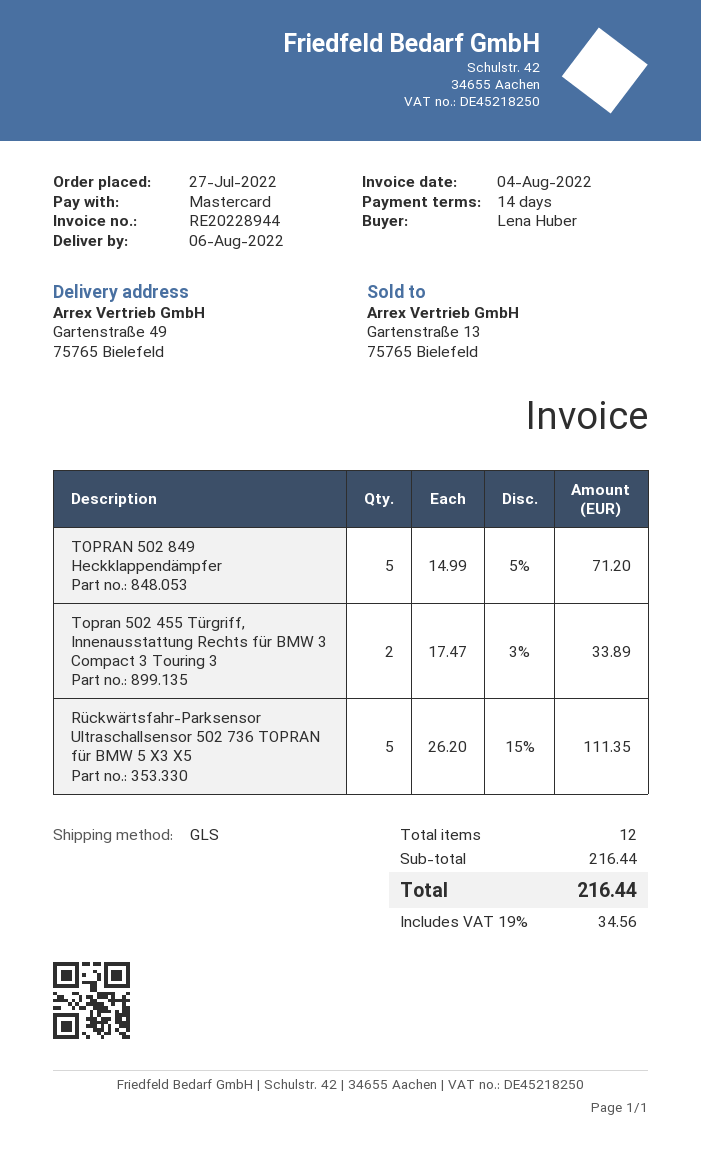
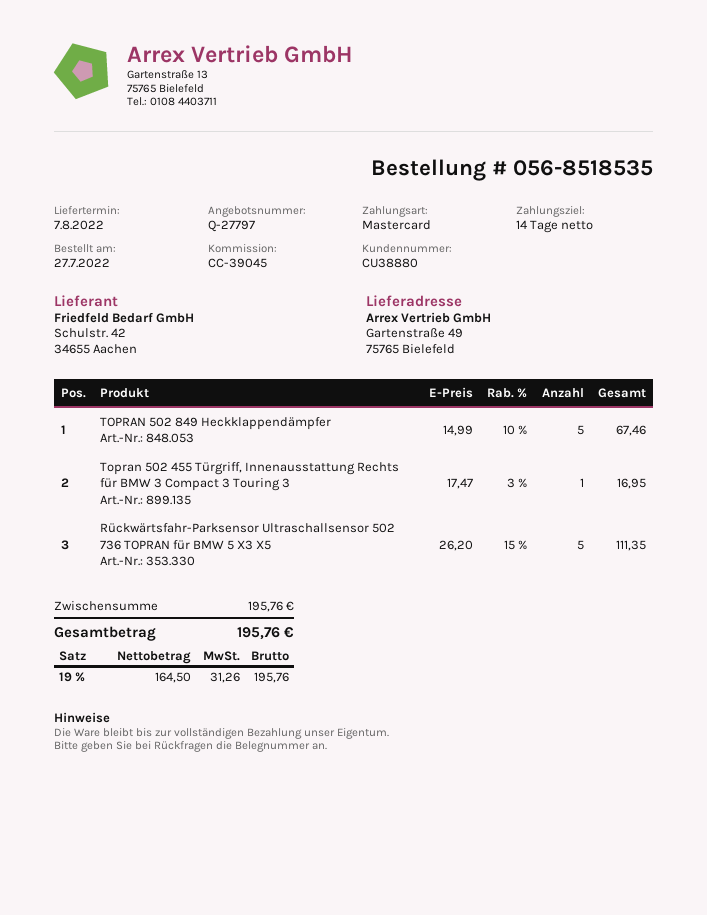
delivery date: 2022-08-06 -> 2022-08-07
TOPRAN 502 849 Heckklappendämpfer: 5 x 14.99 - 5% = 71.20 -> 5 x 14.99 - 10% = 67.46
Topran 502 455 Türgriff, Innenausstattung Rechts für BMW 3 Compact 3 Touring 3: 2 x 17.47 - 3% = 33.89 -> 1 x 17.47 - 3% = 16.95
subtotal: 216.44 -> 195.76
tax: 19% = 34.56 -> 19% = 31.26
total: 216.44 -> 195.76

